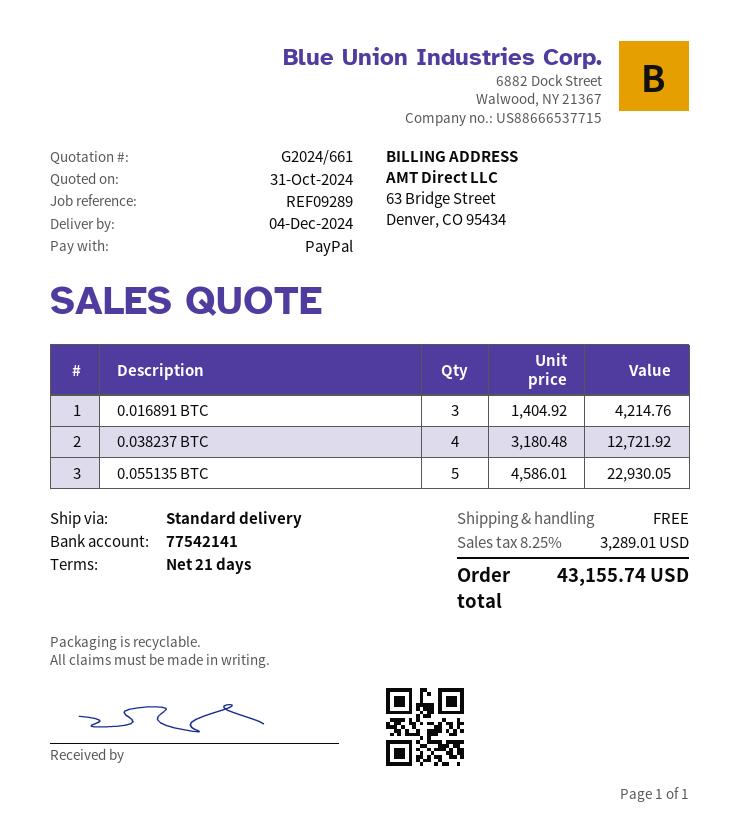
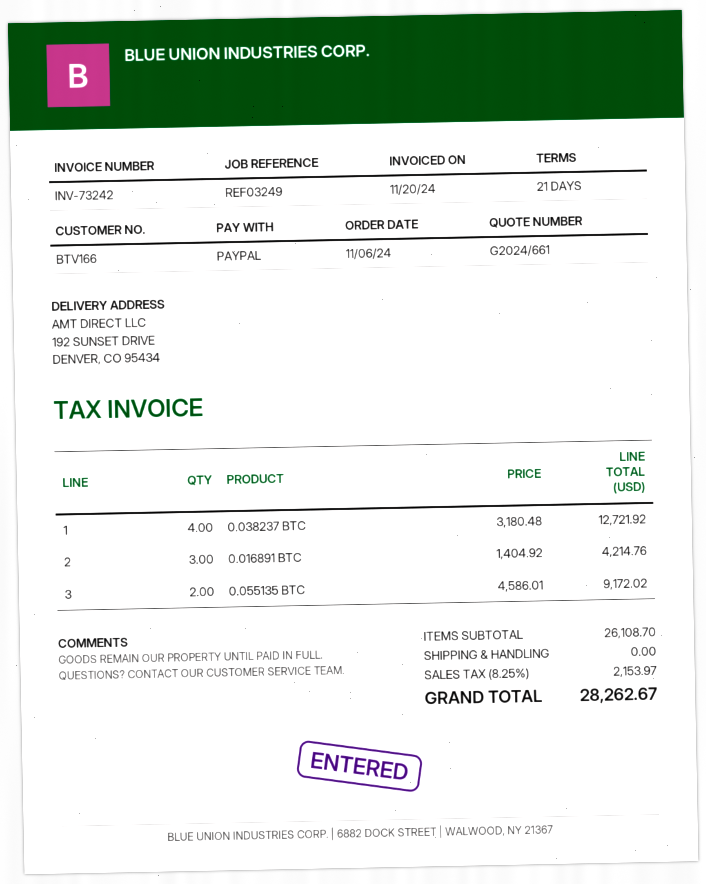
reference: REF09289 -> REF03249
0.055135 BTC: 5 x 4586.01 = 22930.05 -> 2 x 4586.01 = 9172.02
tax: 8.25% = 3289.01 -> 8.25% = 2153.97
total: 43155.74 -> 28262.67

